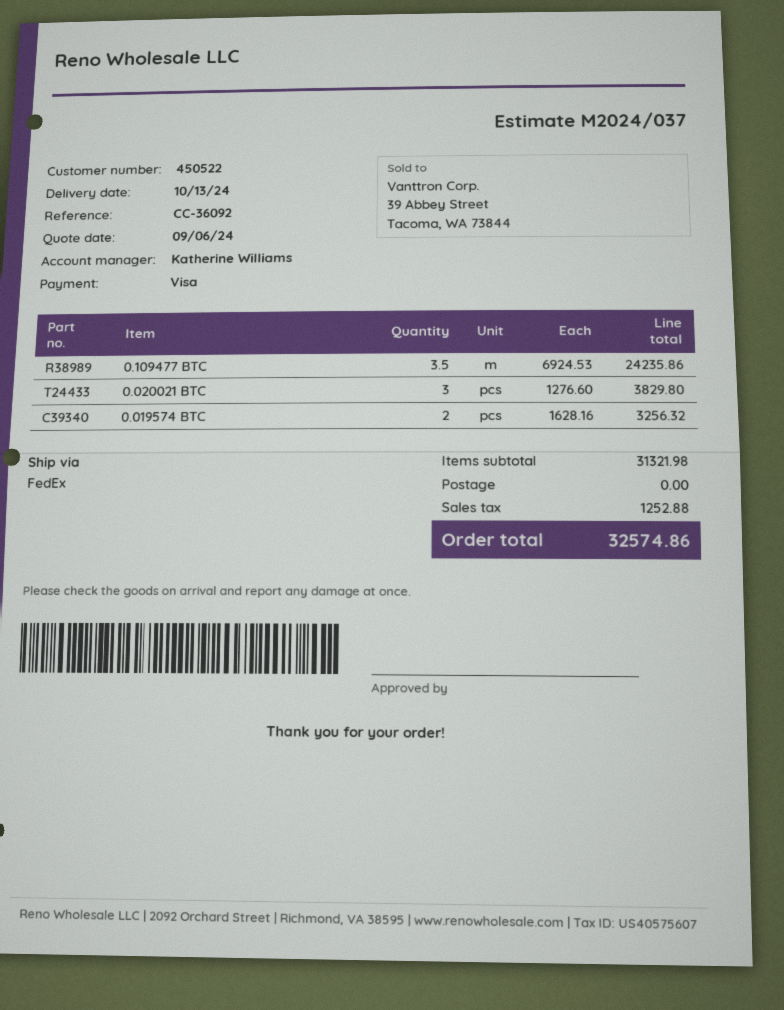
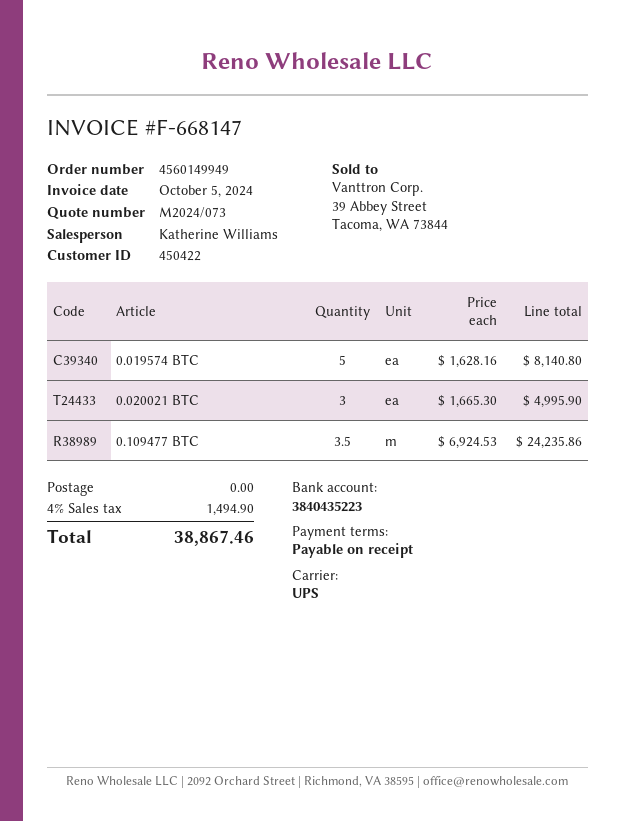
quote number: M2024/037 -> M2024/073
customer number: 450522 -> 450422
shipping method: FedEx -> UPS
0.020021 BTC: 3 x 1276.60 = 3829.80 -> 3 x 1665.30 = 4995.90
0.019574 BTC: 2 x 1628.16 = 3256.32 -> 5 x 1628.16 = 8140.80
tax: 1252.88 -> 1494.90
total: 32574.86 -> 38867.46

